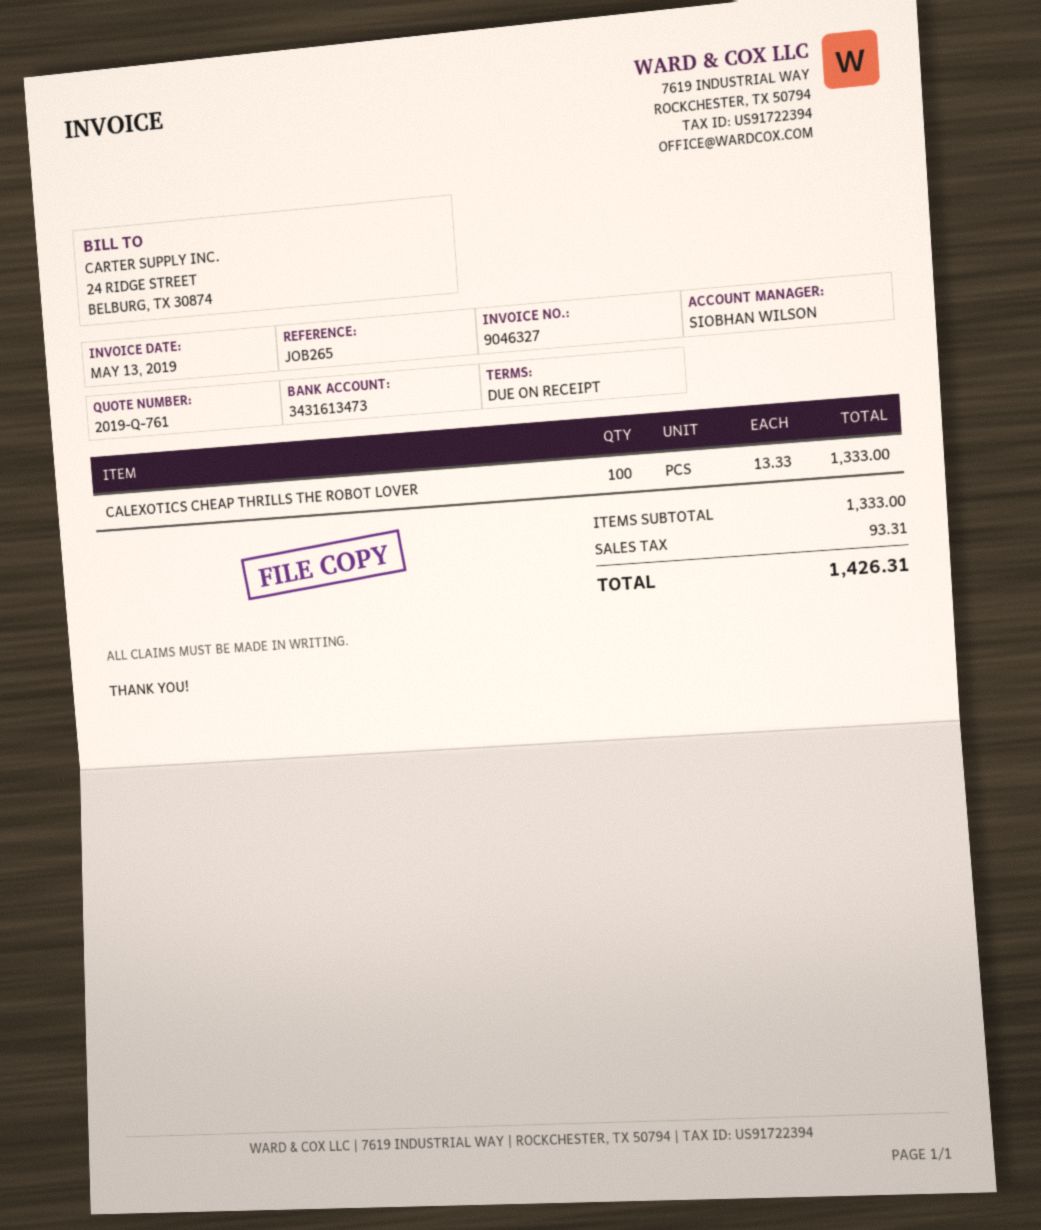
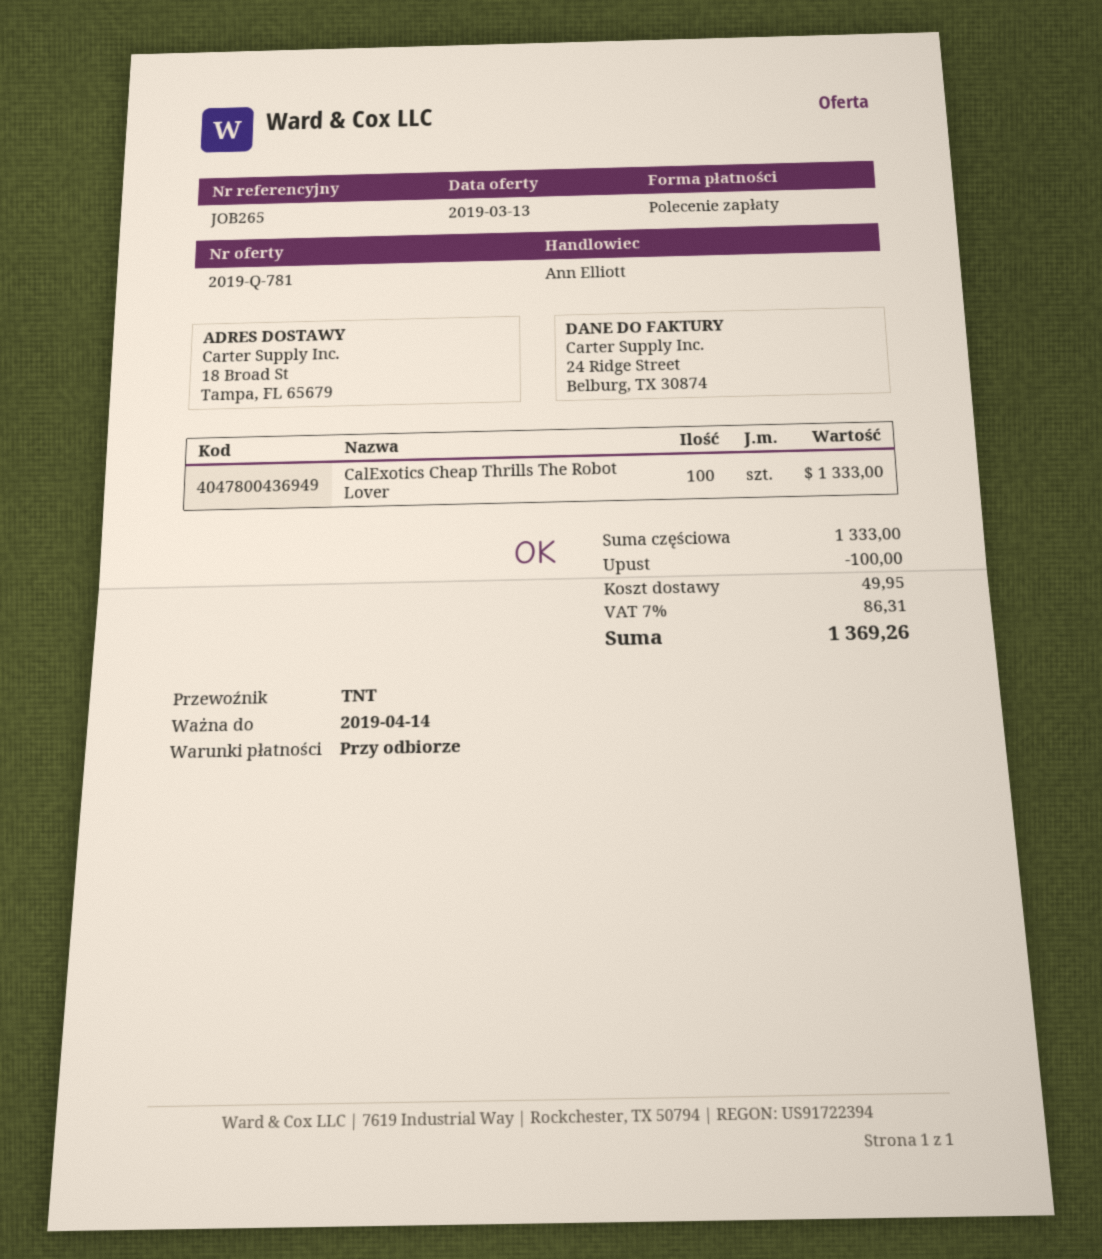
quote number: 2019-Q-761 -> 2019-Q-781
sales rep: SIOBHAN WILSON -> Ann Elliott
discount: none -> 100.00
shipping: none -> 49.95
tax: 93.31 -> 86.31
total: 1426.31 -> 1369.26

